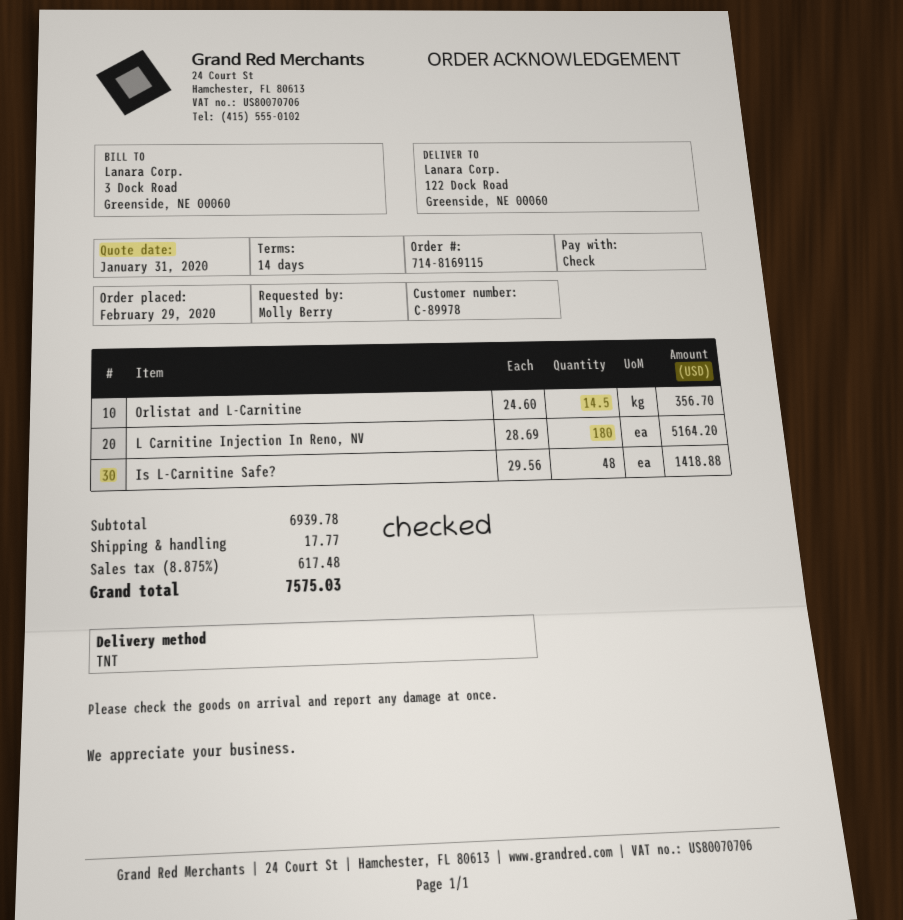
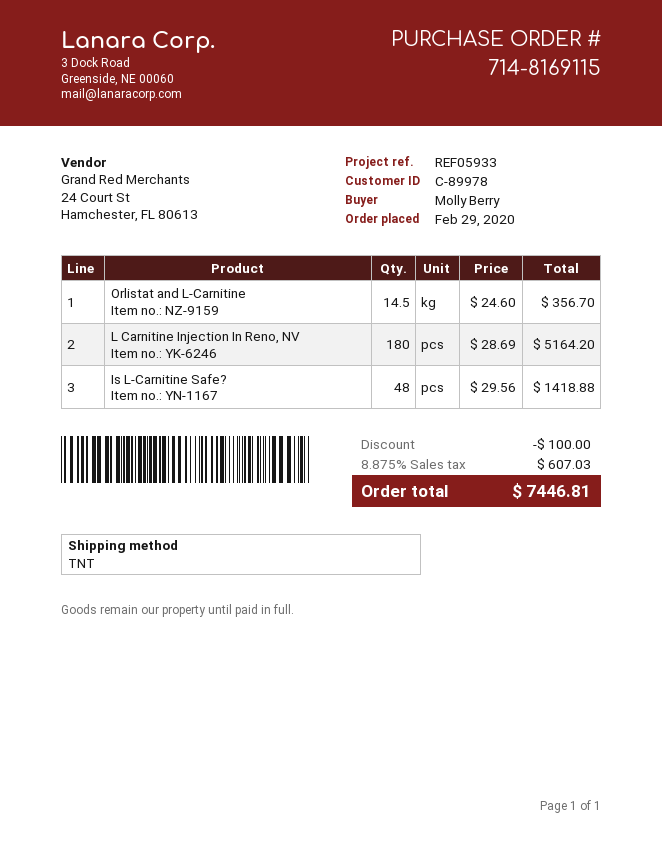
discount: none -> 100.00
shipping: 17.77 -> none
tax: 8.875% = 617.48 -> 8.875% = 607.03
total: 7575.03 -> 7446.81

